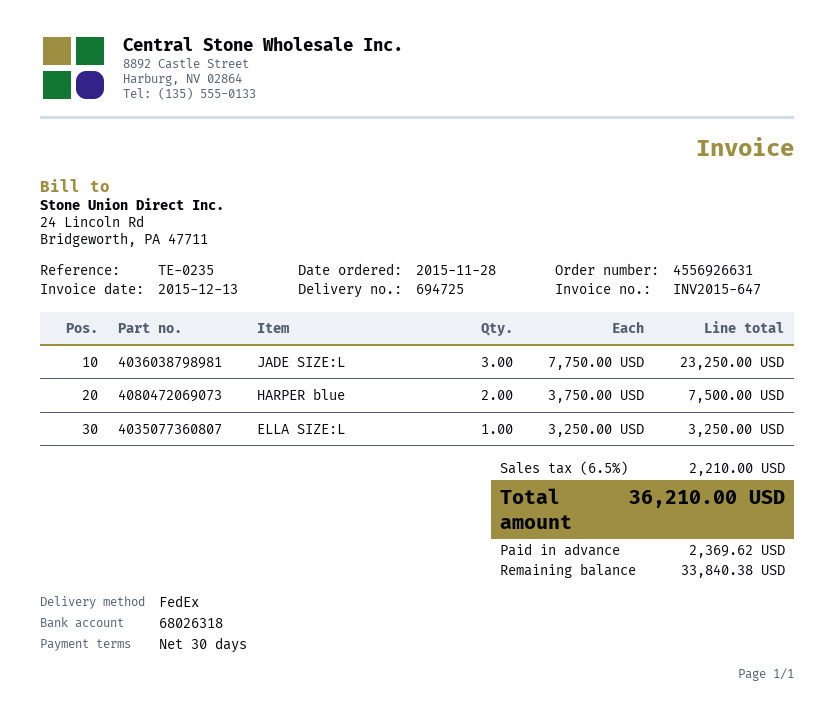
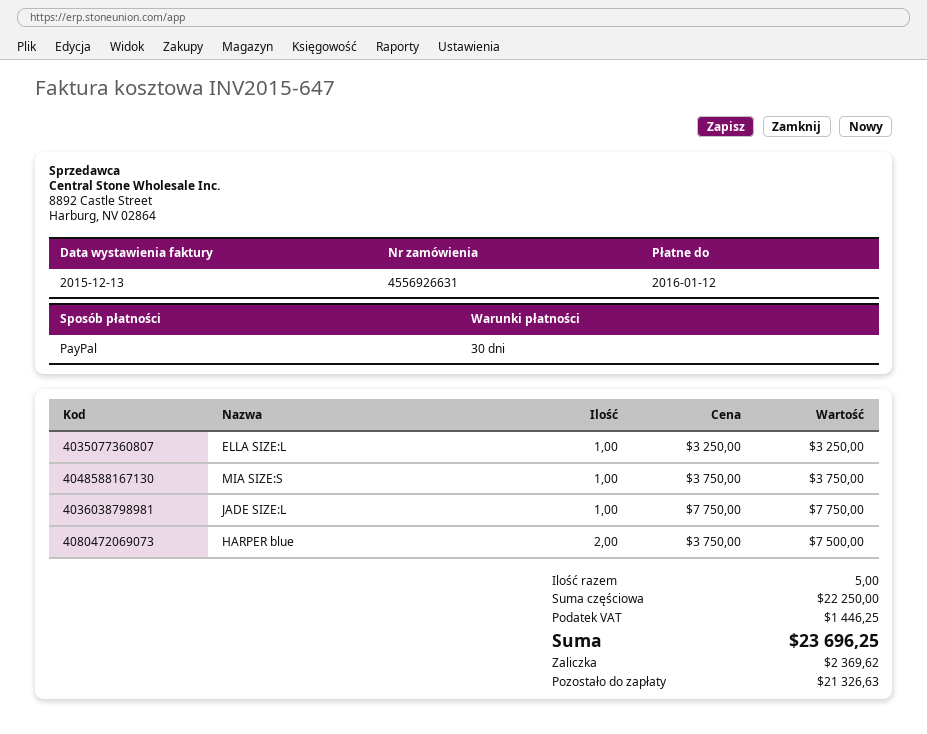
JADE SIZE:L: 3 x 7750.00 = 23250.00 -> 1 x 7750.00 = 7750.00
MIA SIZE:S: none -> 1 x 3750.00 = 3750.00
tax: 2210.00 -> 1446.25
total: 36210.00 -> 23696.25
balance: 33840.38 -> 21326.63

